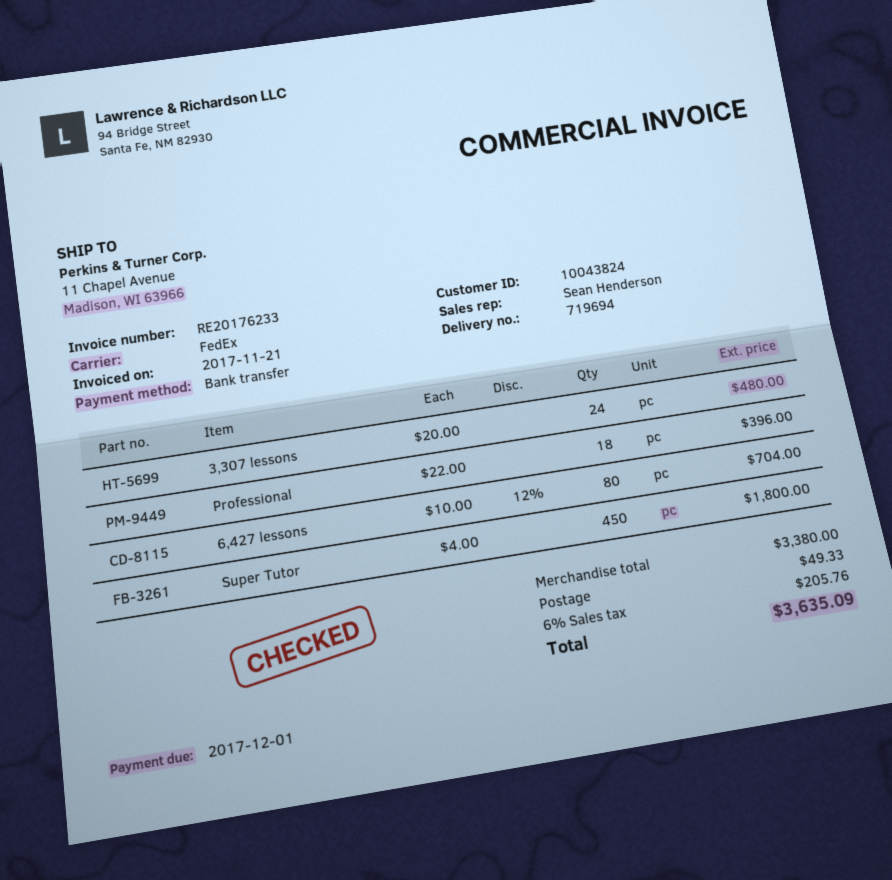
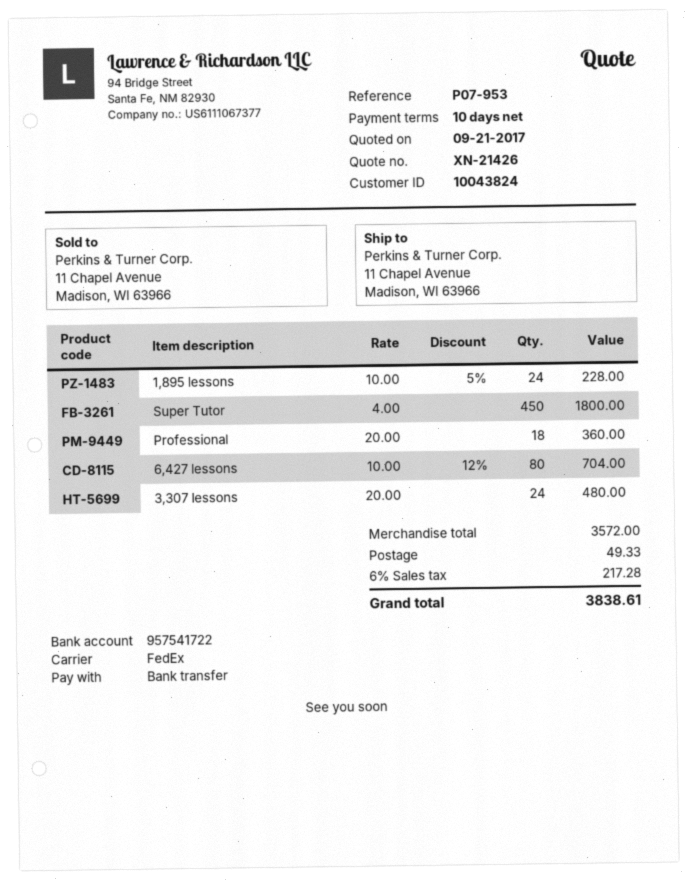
Professional: 18 x 22.00 = 396.00 -> 18 x 20.00 = 360.00
1,895 lessons: none -> 24 x 10.00 - 5% = 228.00
subtotal: 3380.00 -> 3572.00
tax: 6% = 205.76 -> 6% = 217.28
total: 3635.09 -> 3838.61

